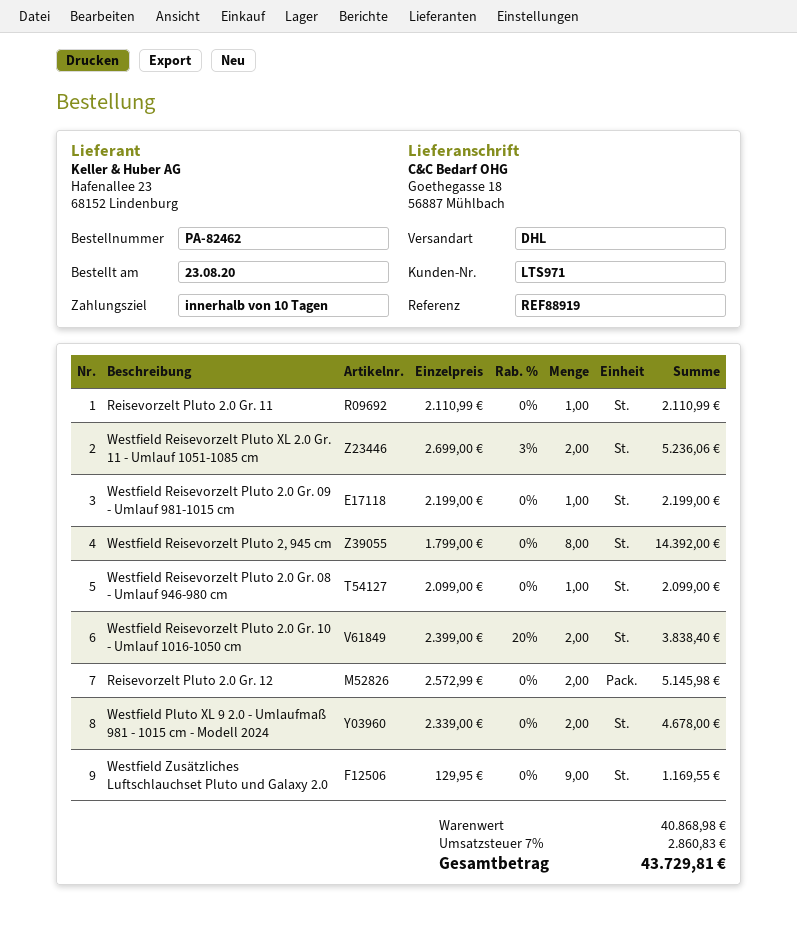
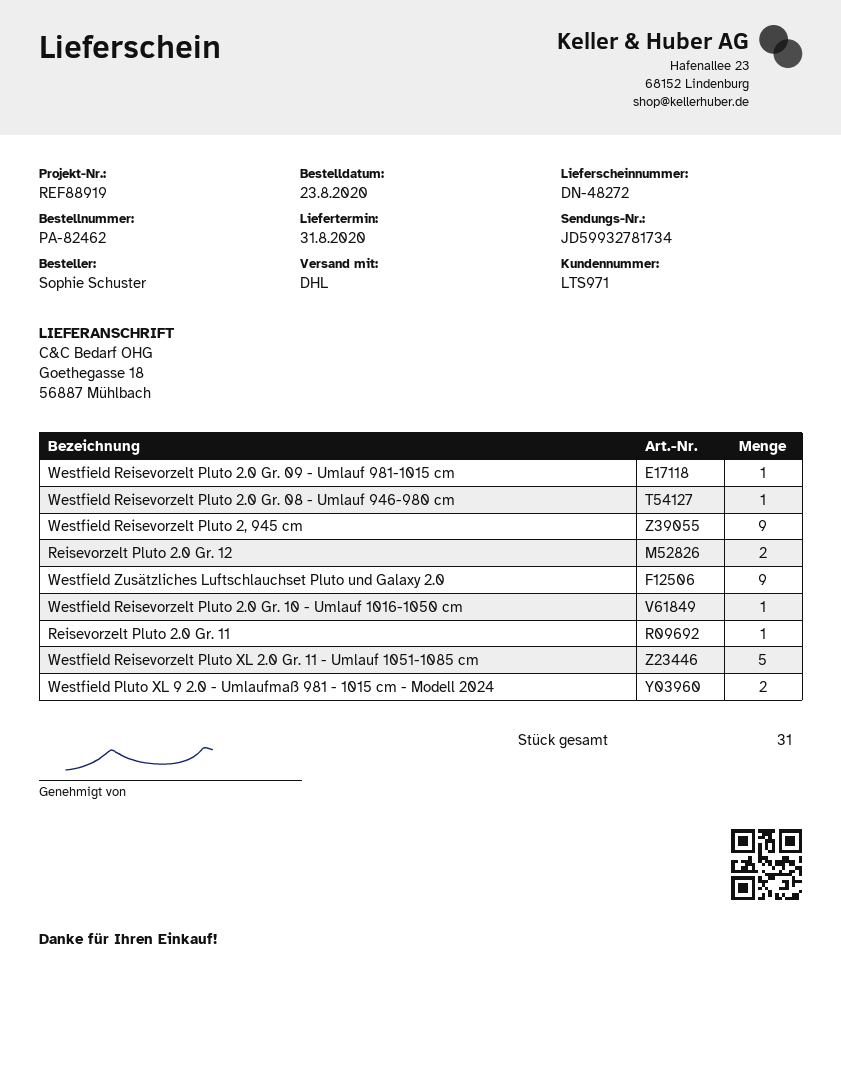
Westfield Reisevorzelt Pluto XL 2.0 Gr. 11 - Umlauf 1051-1085 cm: 2 -> 5
Westfield Reisevorzelt Pluto 2, 945 cm: 8 -> 9
Westfield Reisevorzelt Pluto 2.0 Gr. 10 - Umlauf 1016-1050 cm: 2 -> 1

